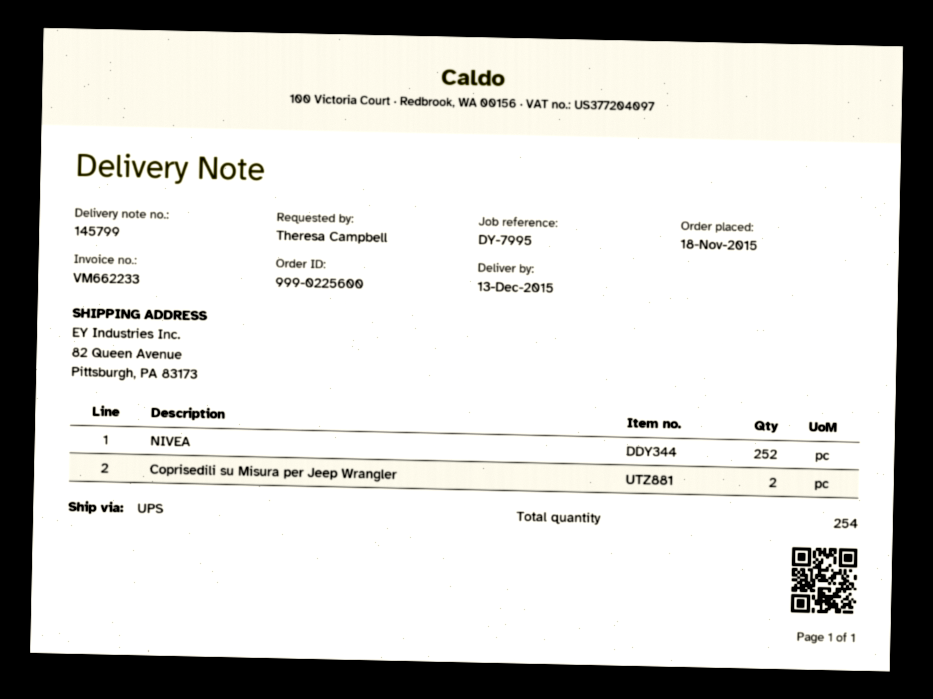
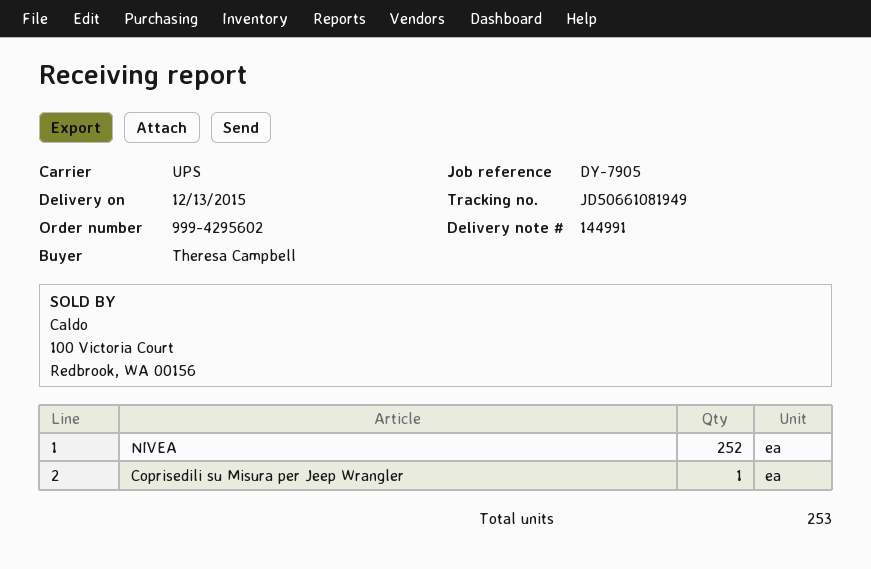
order number: 999-0225600 -> 999-4295602
delivery note number: 145799 -> 144991
reference: DY-7995 -> DY-7905
Coprisedili su Misura per Jeep Wrangler: 2 -> 1
total quantity: 254 -> 253

